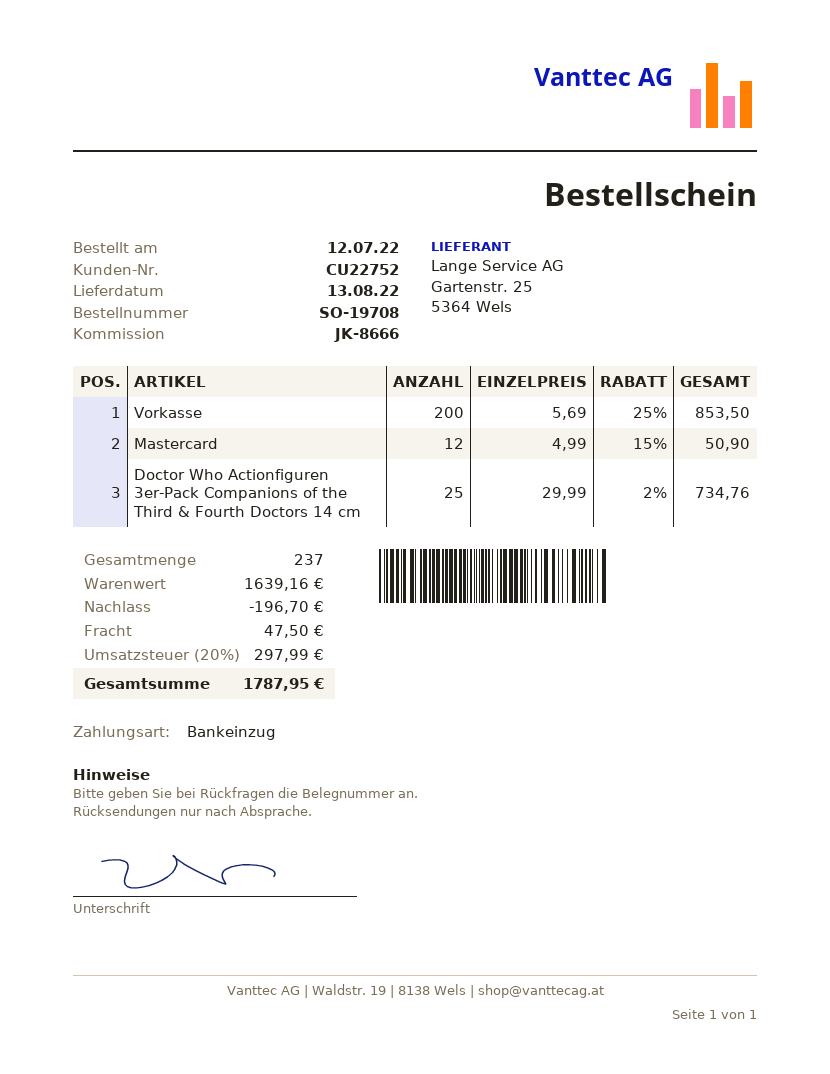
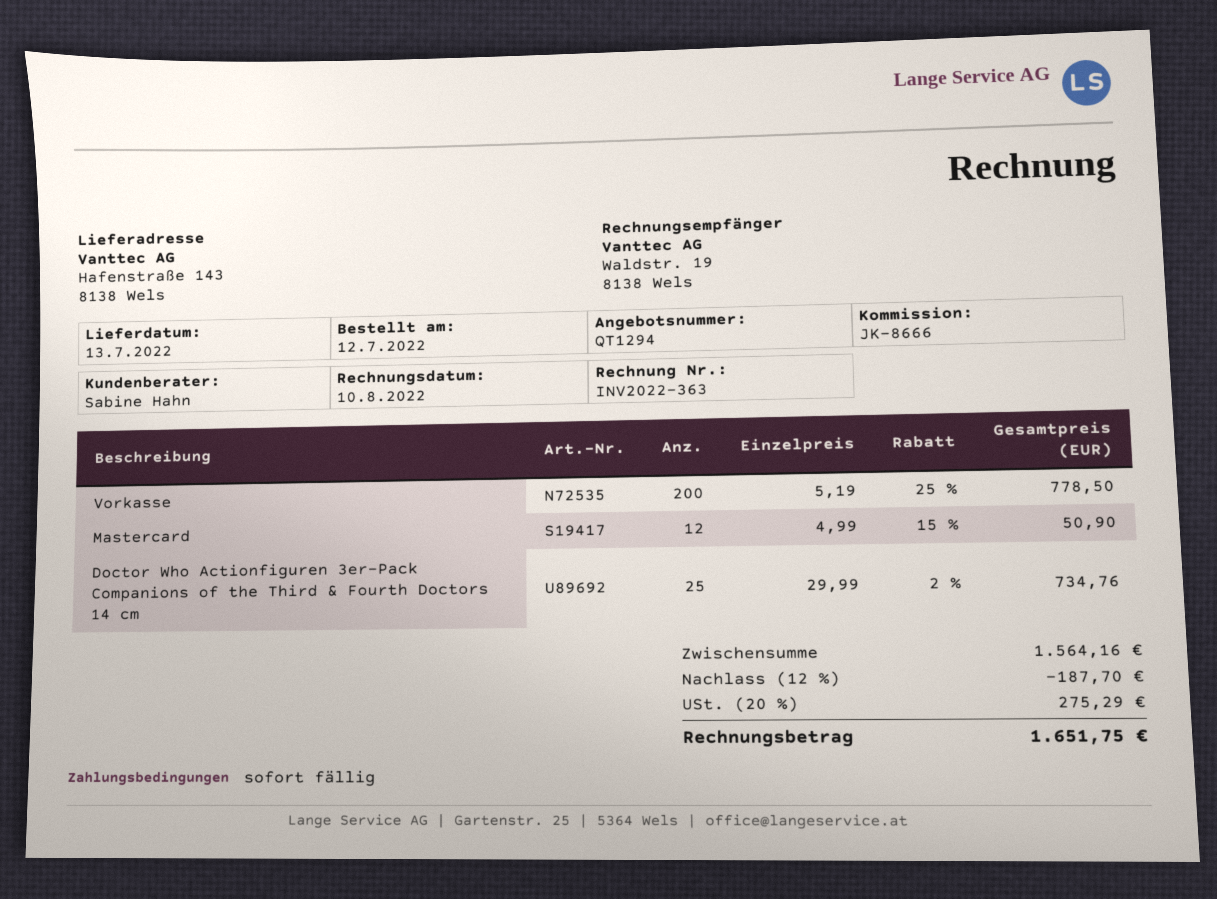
delivery date: 2022-08-13 -> 2022-07-13
Vorkasse: 200 x 5.69 - 25% = 853.50 -> 200 x 5.19 - 25% = 778.50
subtotal: 1639.16 -> 1564.16
discount: 196.70 -> 187.70
shipping: 47.50 -> none
tax: 20% = 297.99 -> 20% = 275.29
total: 1787.95 -> 1651.75

